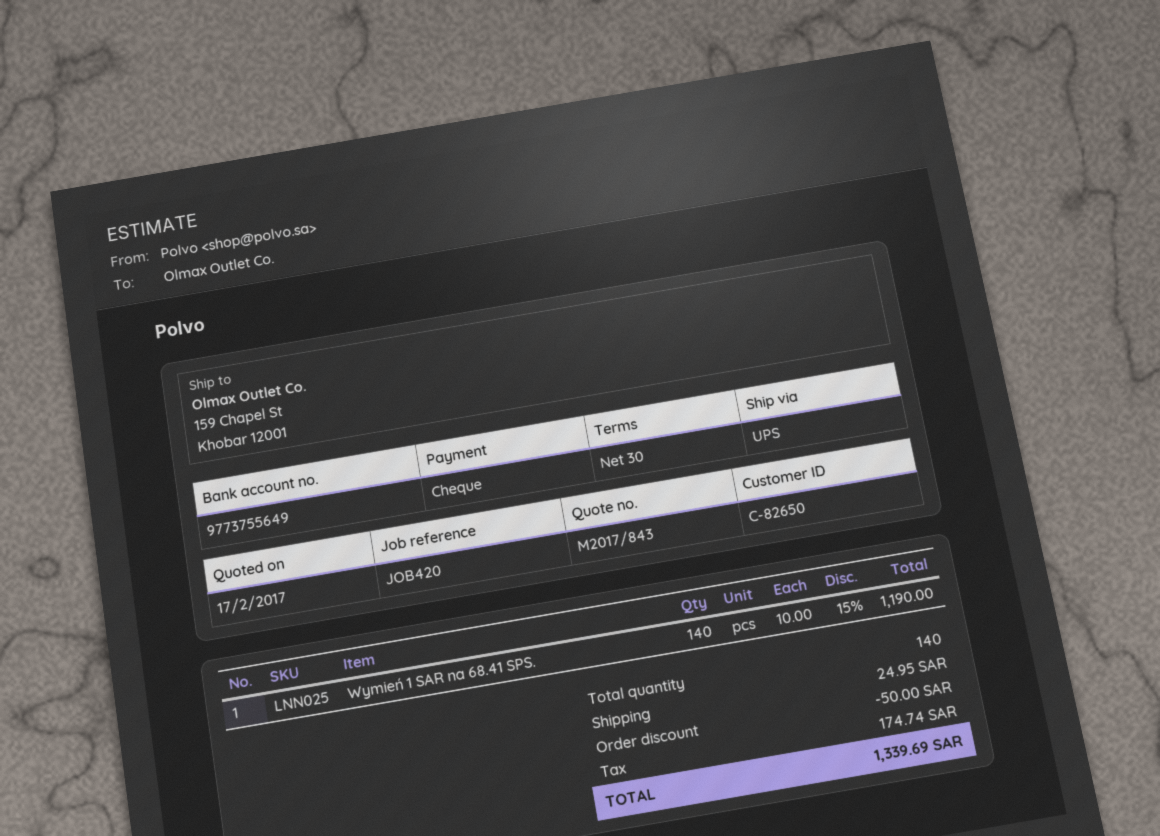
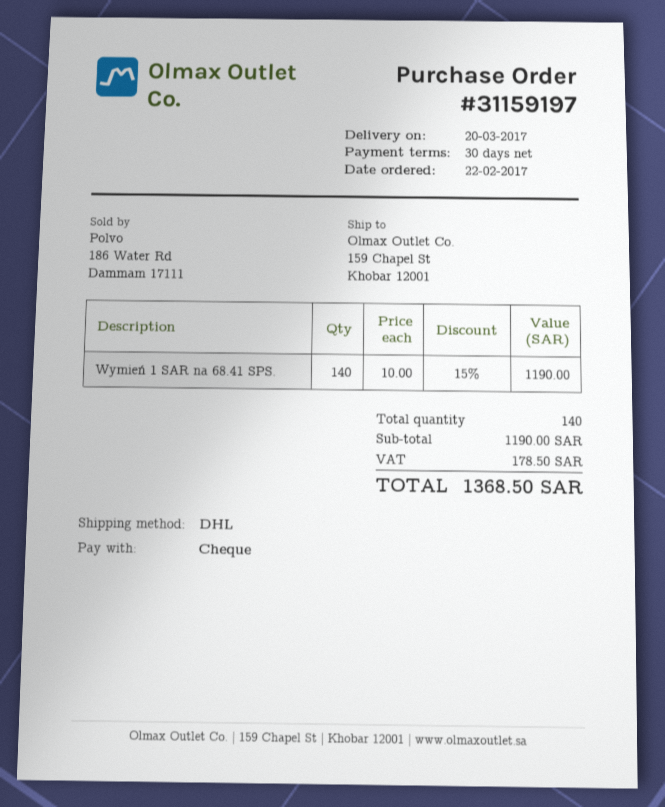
shipping method: UPS -> DHL
discount: 50.00 -> none
shipping: 24.95 -> none
tax: 174.74 -> 178.50
total: 1339.69 -> 1368.50

